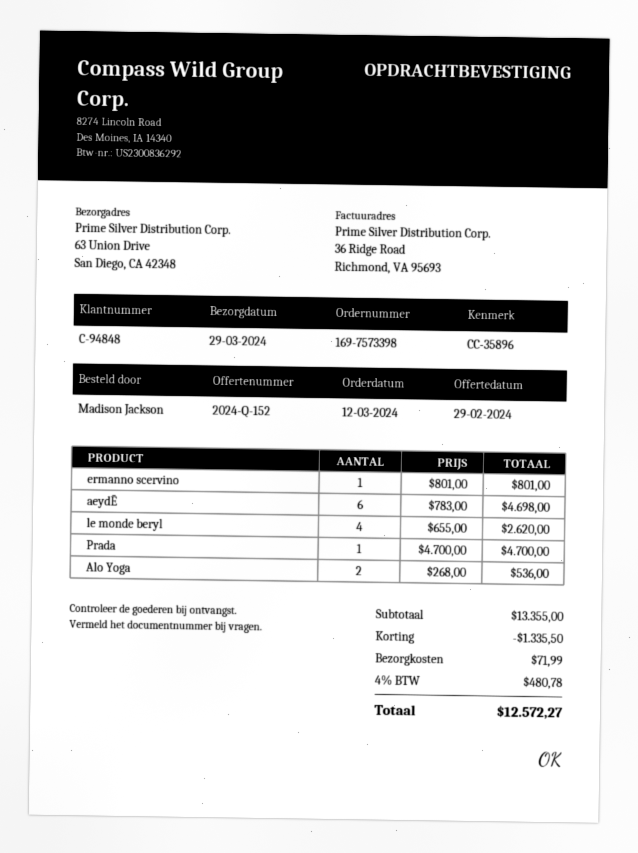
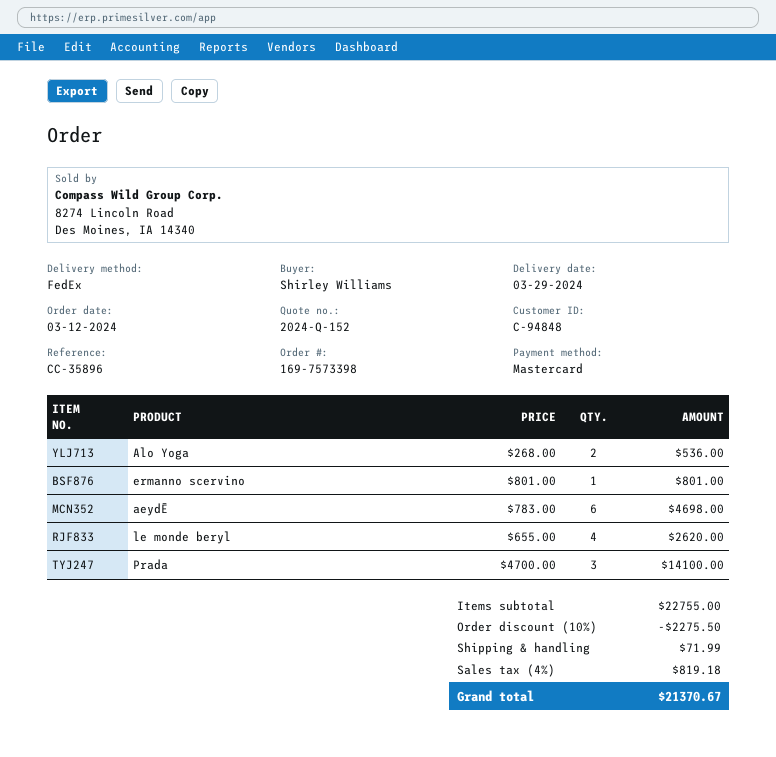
ordered by: Madison Jackson -> Shirley Williams
Prada: 1 x 4700.00 = 4700.00 -> 3 x 4700.00 = 14100.00
subtotal: 13355.00 -> 22755.00
discount: 1335.50 -> 2275.50
tax: 4% = 480.78 -> 4% = 819.18
total: 12572.27 -> 21370.67

